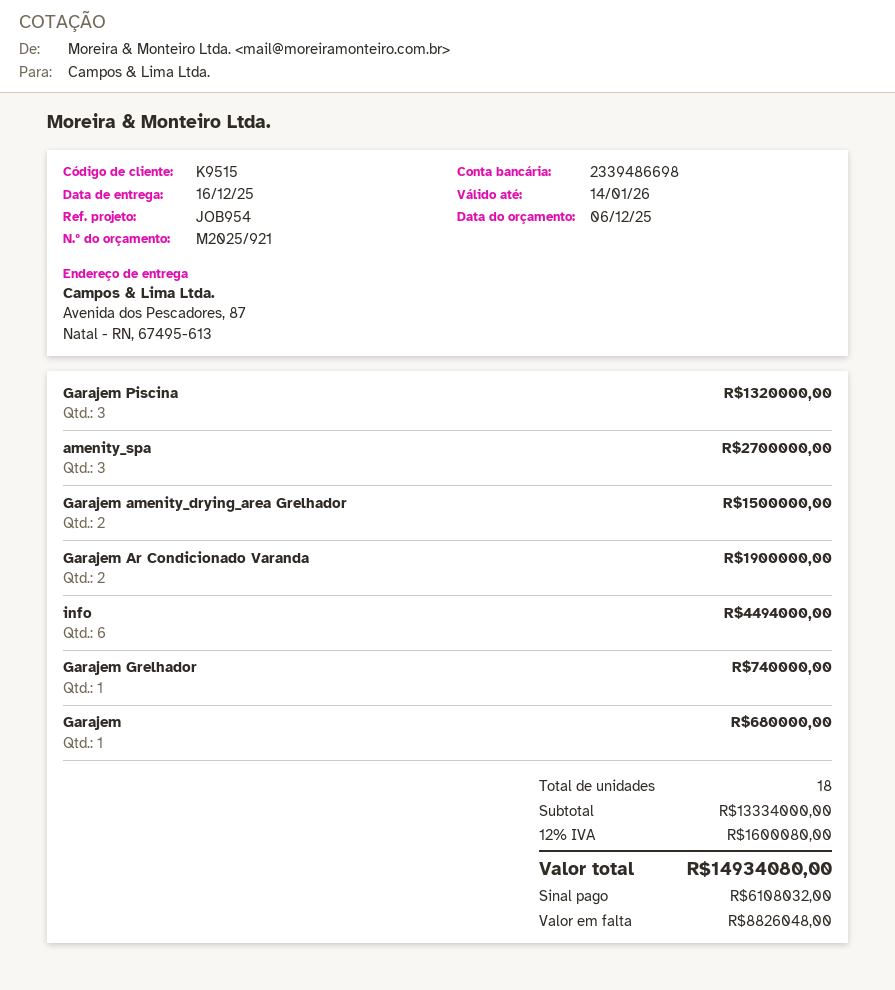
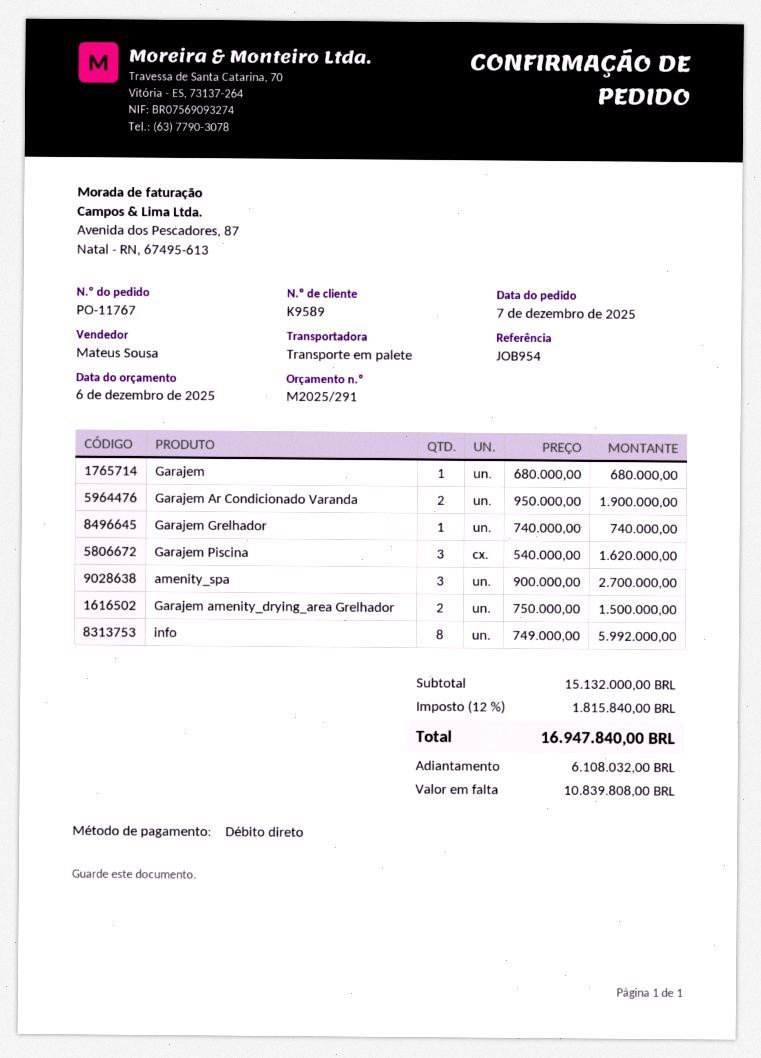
quote number: M2025/921 -> M2025/291
customer number: K9515 -> K9589
Garajem Piscina: 3 for 1320000.00 -> 3 for 1620000.00
info: 6 for 4494000.00 -> 8 for 5992000.00
subtotal: 13334000.00 -> 15132000.00
tax: 12% = 1600080.00 -> 12% = 1815840.00
total: 14934080.00 -> 16947840.00
balance: 8826048.00 -> 10839808.00

